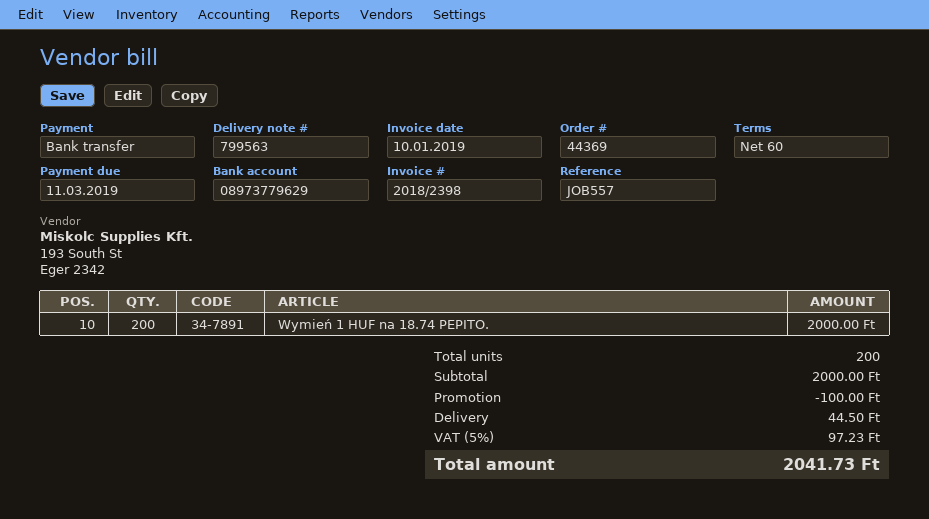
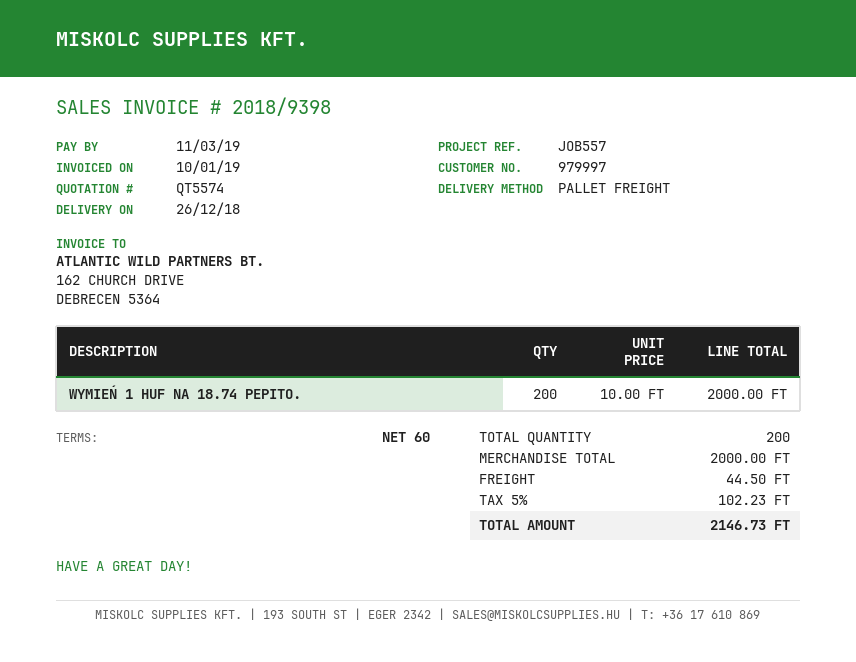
invoice number: 2018/2398 -> 2018/9398
discount: 100.00 -> none
tax: 5% = 97.23 -> 5% = 102.23
total: 2041.73 -> 2146.73

